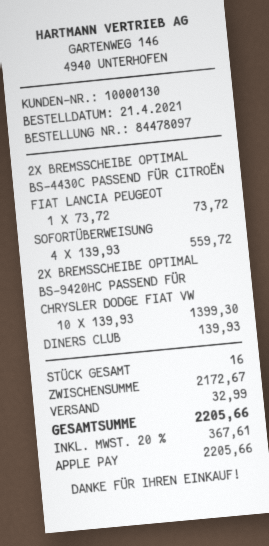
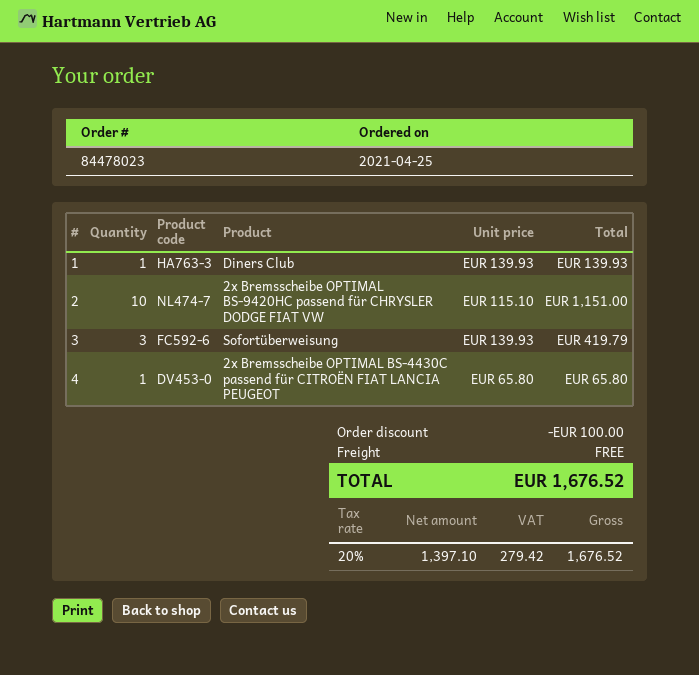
order number: 84478097 -> 84478023
order date: 2021-04-21 -> 2021-04-25
2X BREMSSCHEIBE OPTIMAL BS-4430C PASSEND FÜR CITROËN FIAT LANCIA PEUGEOT: 1 x 73.72 = 73.72 -> 1 x 65.80 = 65.80
SOFORTÜBERWEISUNG: 4 x 139.93 = 559.72 -> 3 x 139.93 = 419.79
2X BREMSSCHEIBE OPTIMAL BS-9420HC PASSEND FÜR CHRYSLER DODGE FIAT VW: 10 x 139.93 = 1399.30 -> 10 x 115.10 = 1151.00
discount: none -> 100.00
shipping: 32.99 -> 0.00
tax: 20% = 367.61 -> 20% = 279.42
total: 2205.66 -> 1676.52

